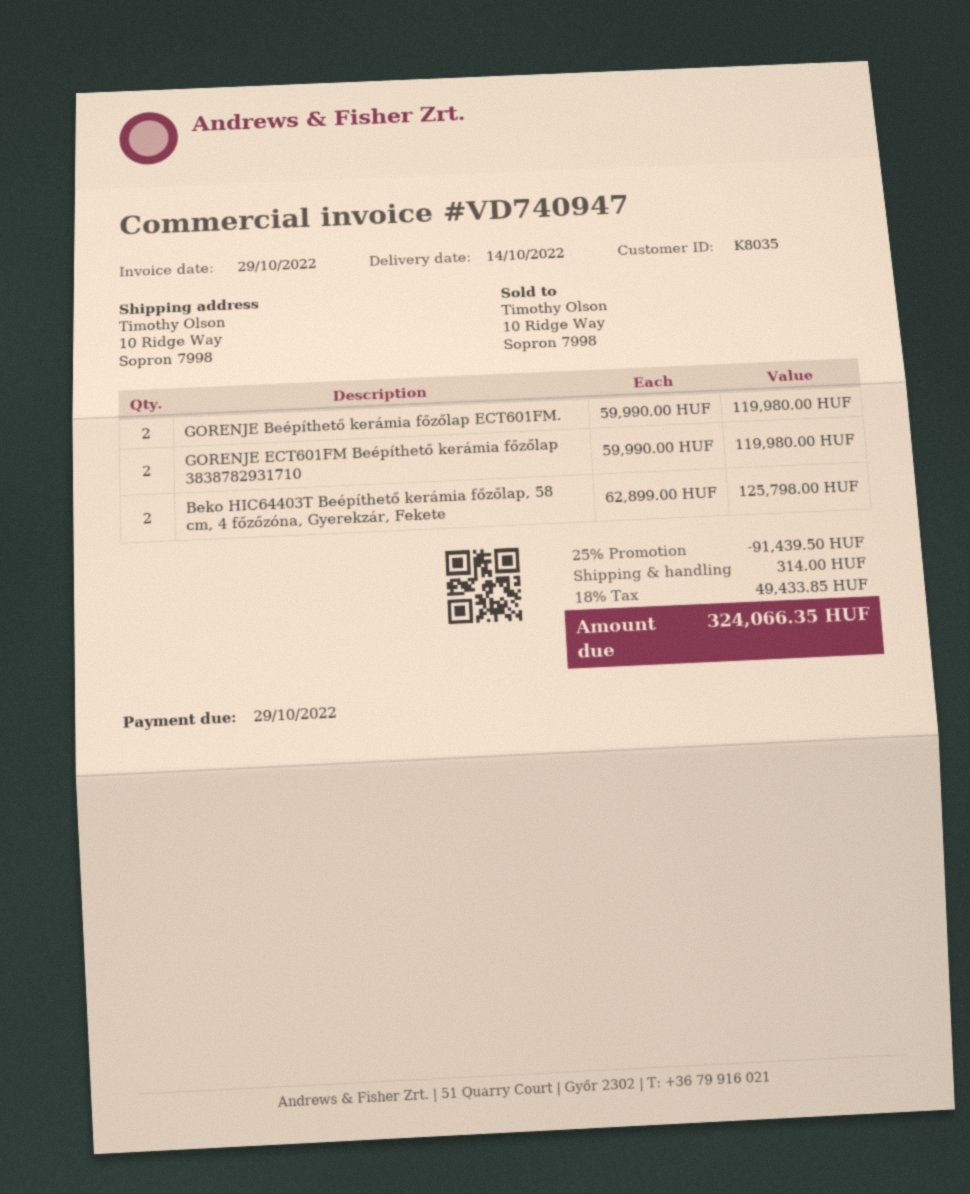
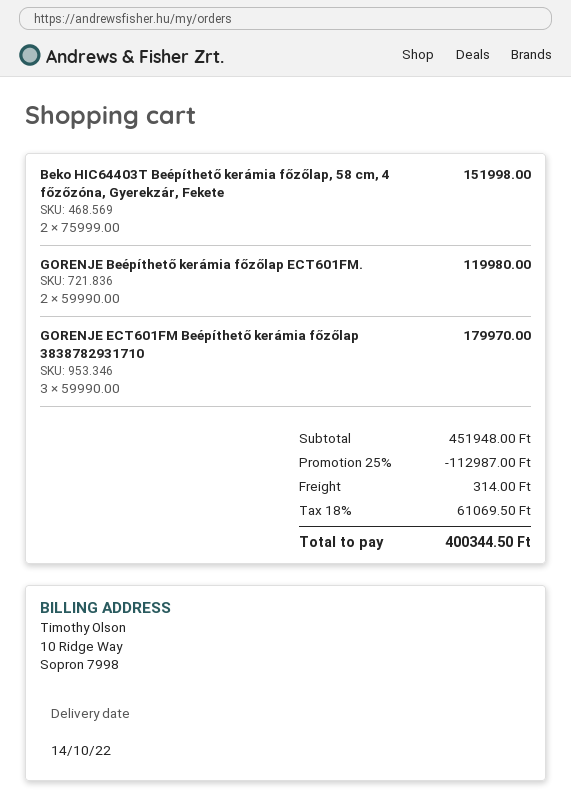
GORENJE ECT601FM Beépíthető kerámia főzőlap 3838782931710: 2 x 59990.00 = 119980.00 -> 3 x 59990.00 = 179970.00
Beko HIC64403T Beépíthető kerámia főzőlap, 58 cm, 4 főzőzóna, Gyerekzár, Fekete: 2 x 62899.00 = 125798.00 -> 2 x 75999.00 = 151998.00
discount: 25% = 91439.50 -> 25% = 112987.00
tax: 18% = 49433.85 -> 18% = 61069.50
total: 324066.35 -> 400344.50

